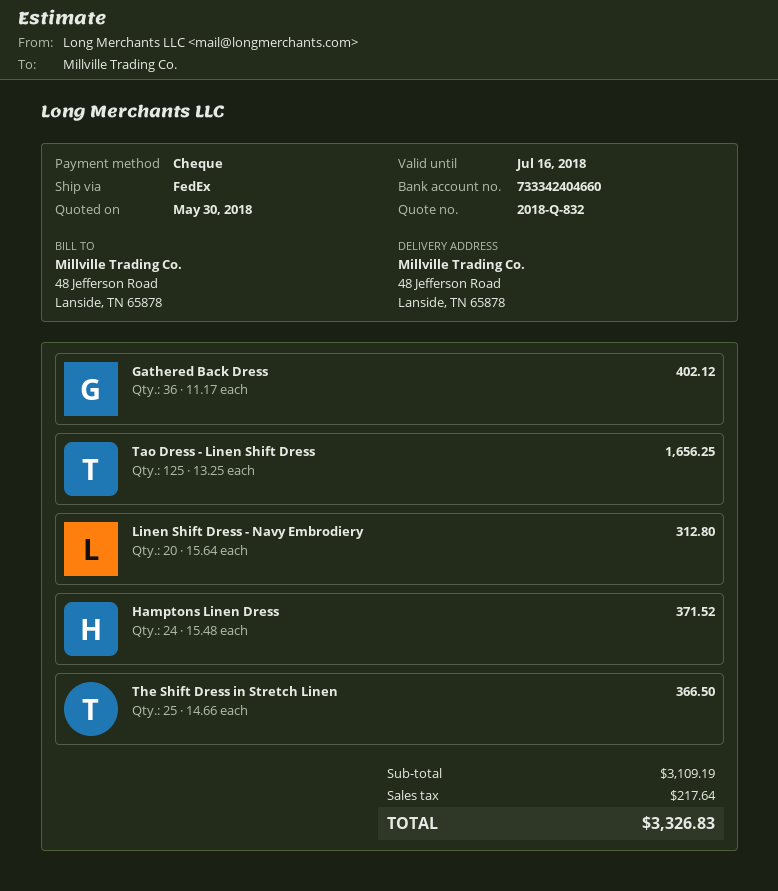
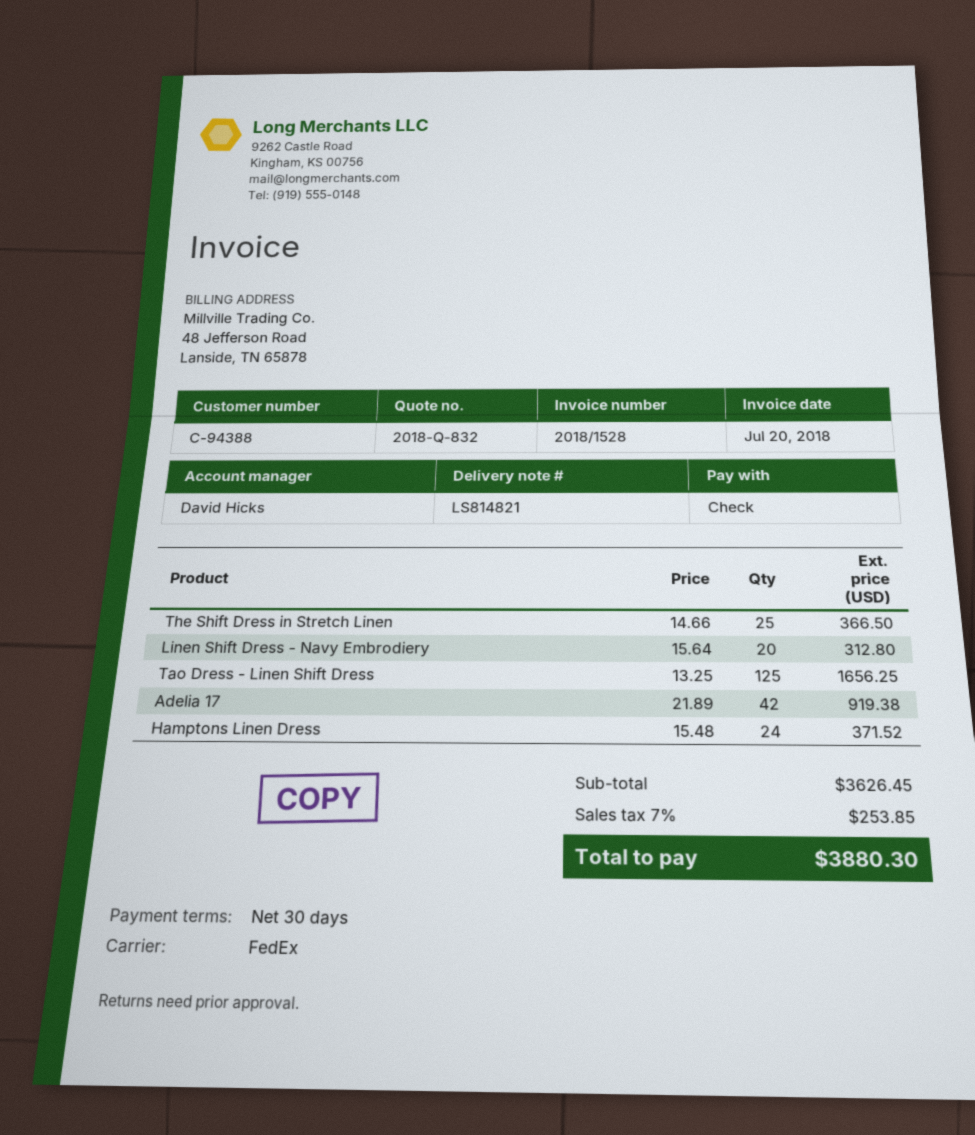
Gathered Back Dress: 36 x 11.17 = 402.12 -> none
Adelia 17: none -> 42 x 21.89 = 919.38
subtotal: 3109.19 -> 3626.45
tax: 217.64 -> 253.85
total: 3326.83 -> 3880.30

